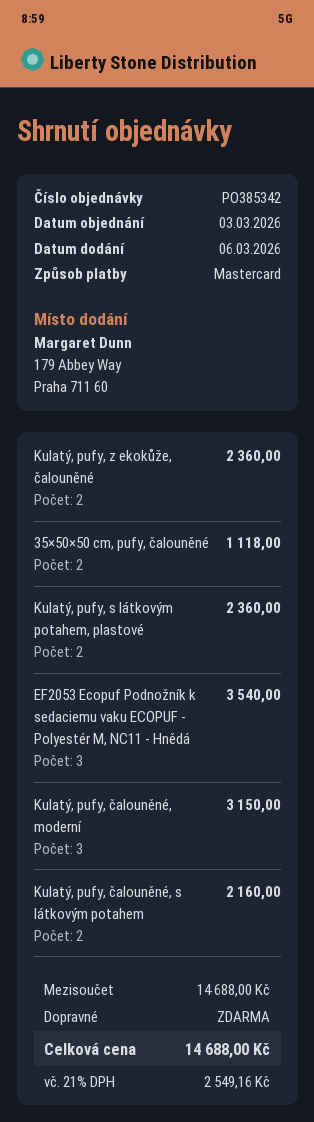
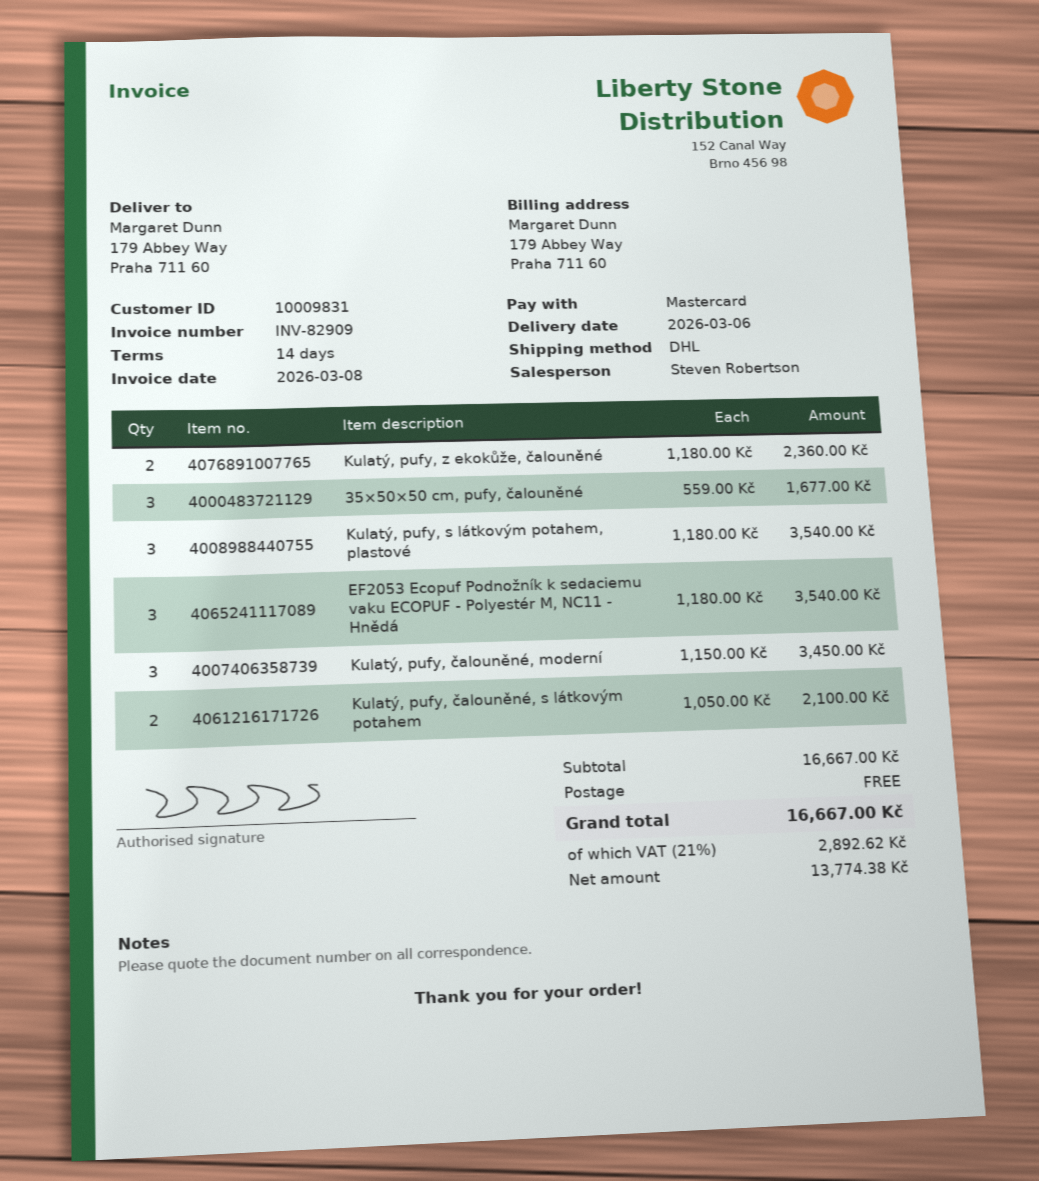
35×50×50 cm, pufy, čalouněné: 2 for 1118.00 -> 3 for 1677.00
Kulatý, pufy, s látkovým potahem, plastové: 2 for 2360.00 -> 3 for 3540.00
Kulatý, pufy, čalouněné, moderní: 3 for 3150.00 -> 3 for 3450.00
Kulatý, pufy, čalouněné, s látkovým potahem: 2 for 2160.00 -> 2 for 2100.00
subtotal: 14688.00 -> 16667.00
tax: 21% = 2549.16 -> 21% = 2892.62
total: 14688.00 -> 16667.00

